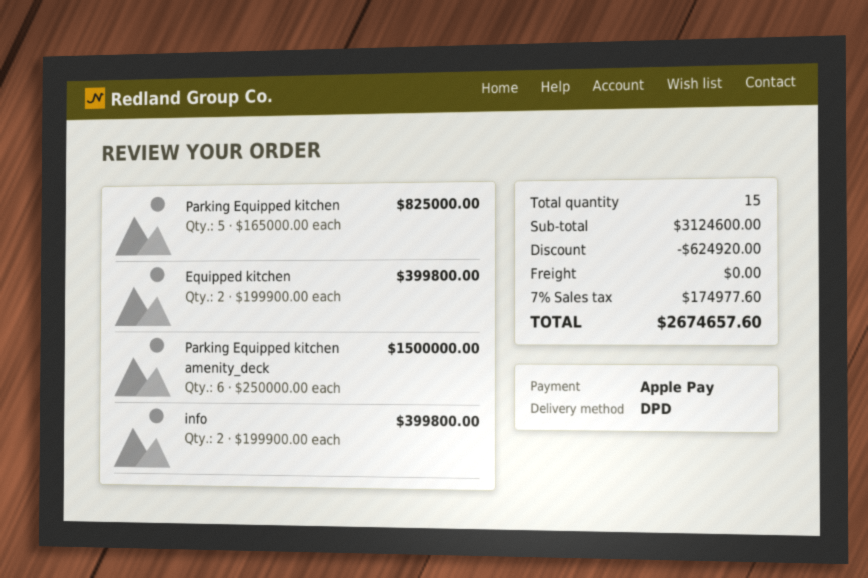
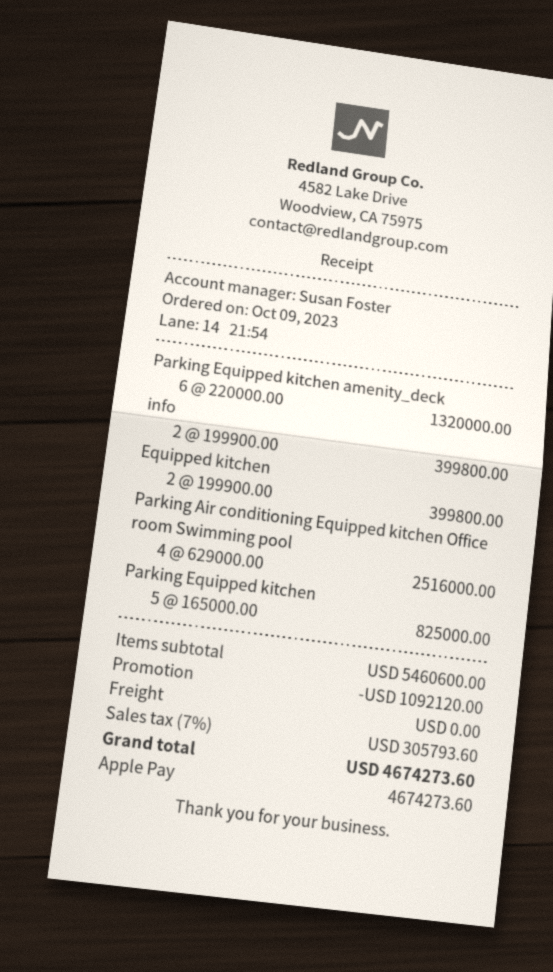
Parking Equipped kitchen amenity_deck: 6 x 250000.00 = 1500000.00 -> 6 x 220000.00 = 1320000.00
Parking Air conditioning Equipped kitchen Office room Swimming pool: none -> 4 x 629000.00 = 2516000.00
subtotal: 3124600.00 -> 5460600.00
discount: 624920.00 -> 1092120.00
tax: 7% = 174977.60 -> 7% = 305793.60
total: 2674657.60 -> 4674273.60

